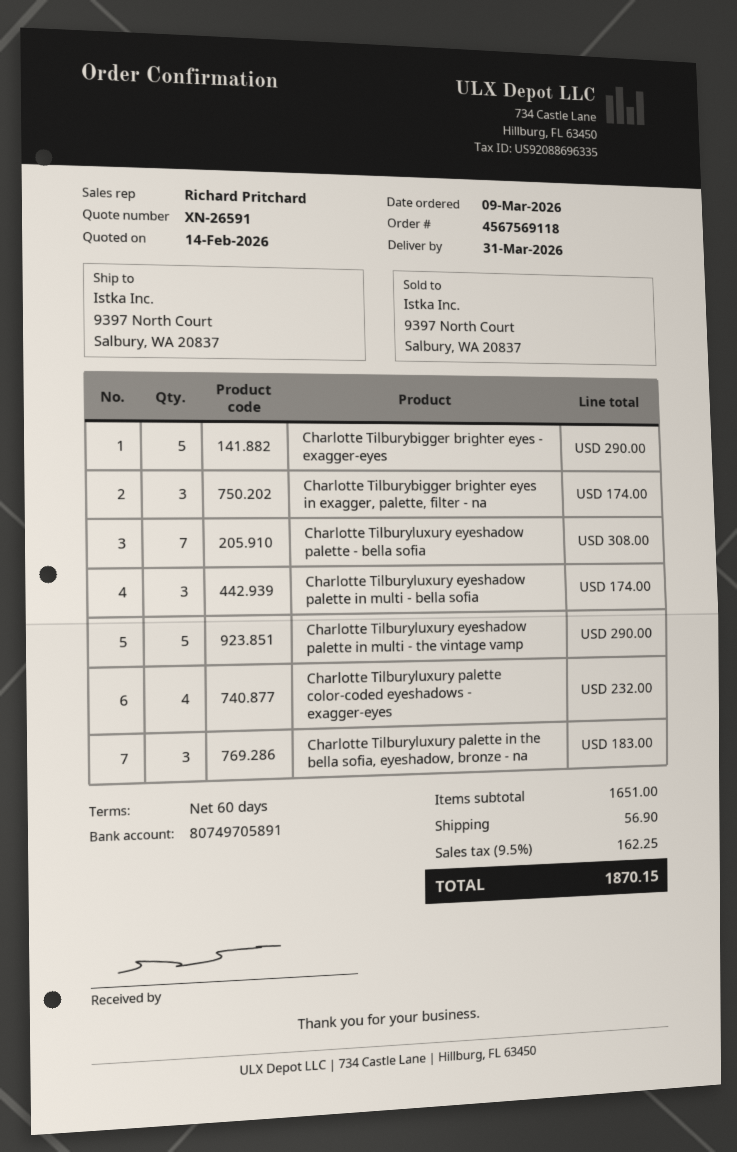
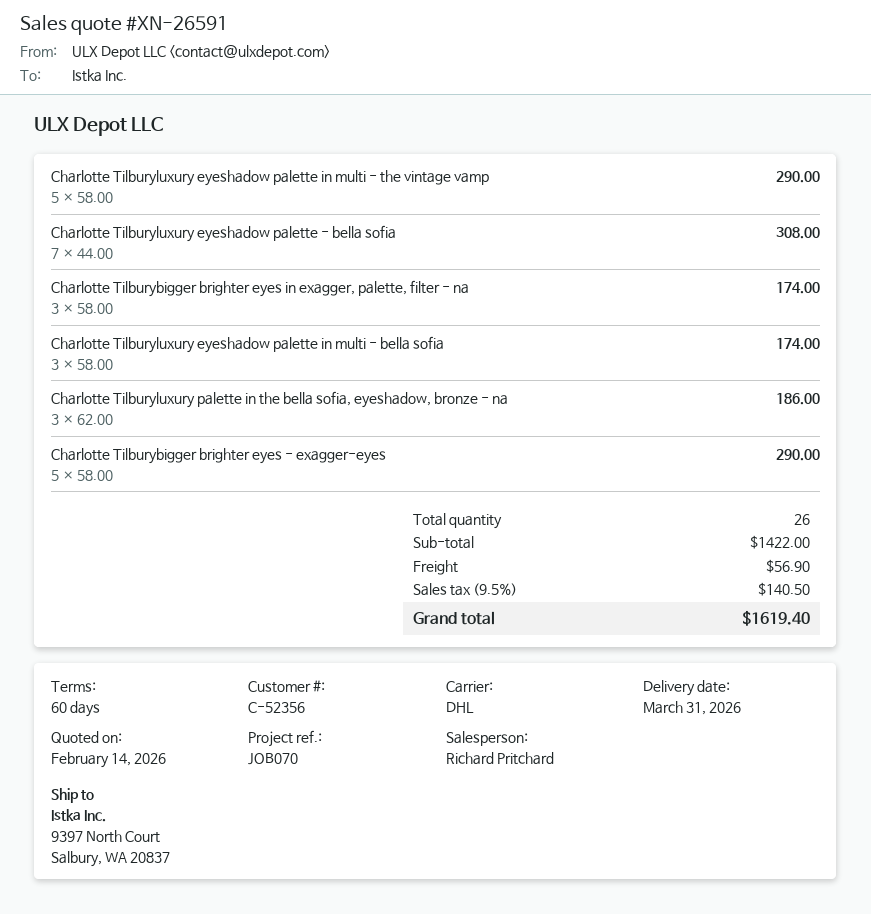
Charlotte Tilburyluxury palette color-coded eyeshadows - exagger-eyes: 4 for 232.00 -> none
Charlotte Tilburyluxury palette in the bella sofia, eyeshadow, bronze - na: 3 for 183.00 -> 3 for 186.00
subtotal: 1651.00 -> 1422.00
tax: 9.5% = 162.25 -> 9.5% = 140.50
total: 1870.15 -> 1619.40

